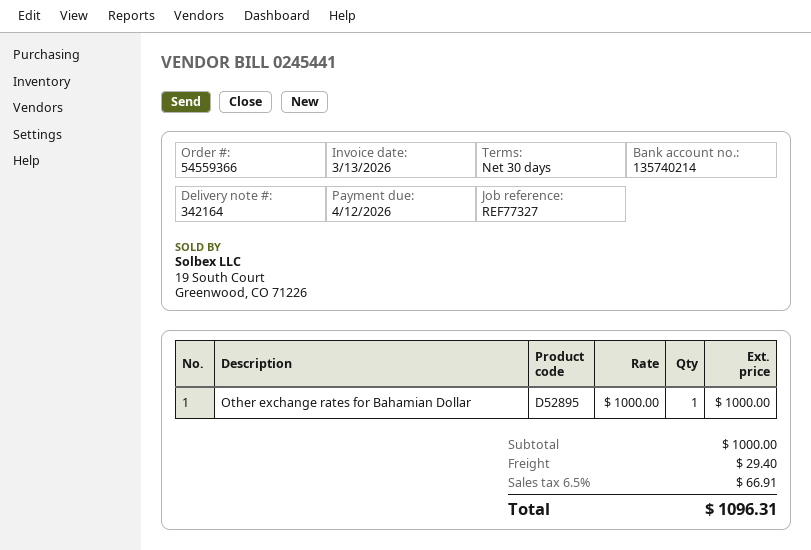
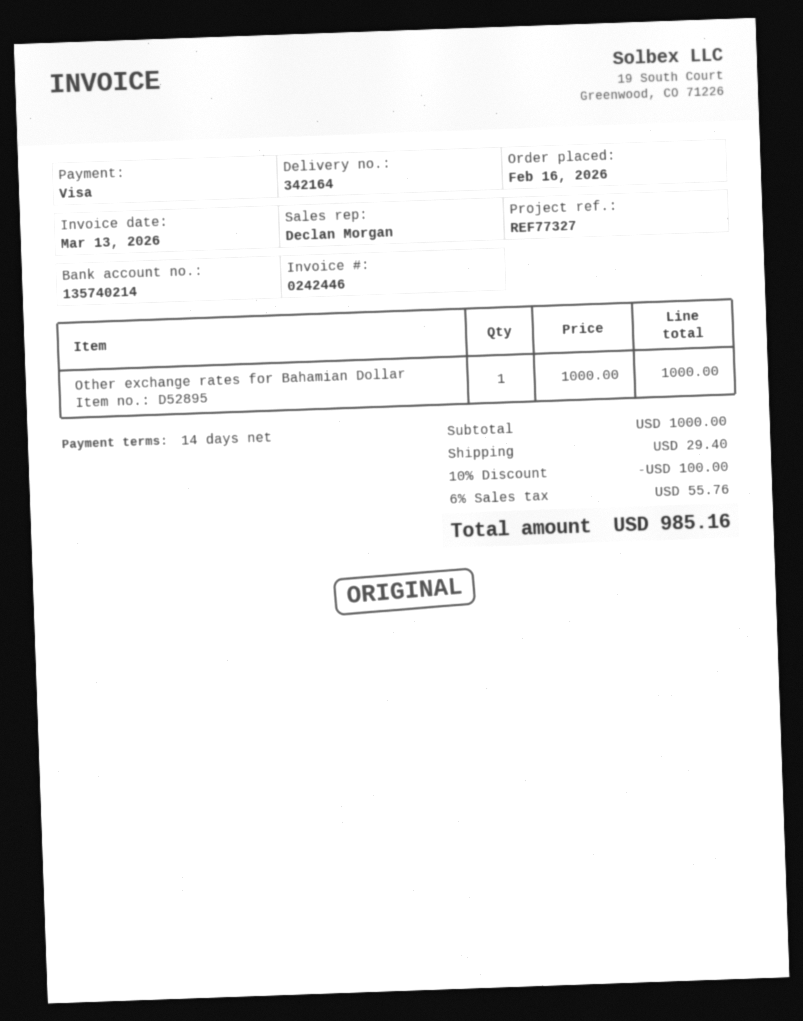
invoice number: 0245441 -> 0242446
payment terms: 30 days -> 14 days
discount: none -> 10% = 100.00
tax: 6.5% = 66.91 -> 6% = 55.76
total: 1096.31 -> 985.16

